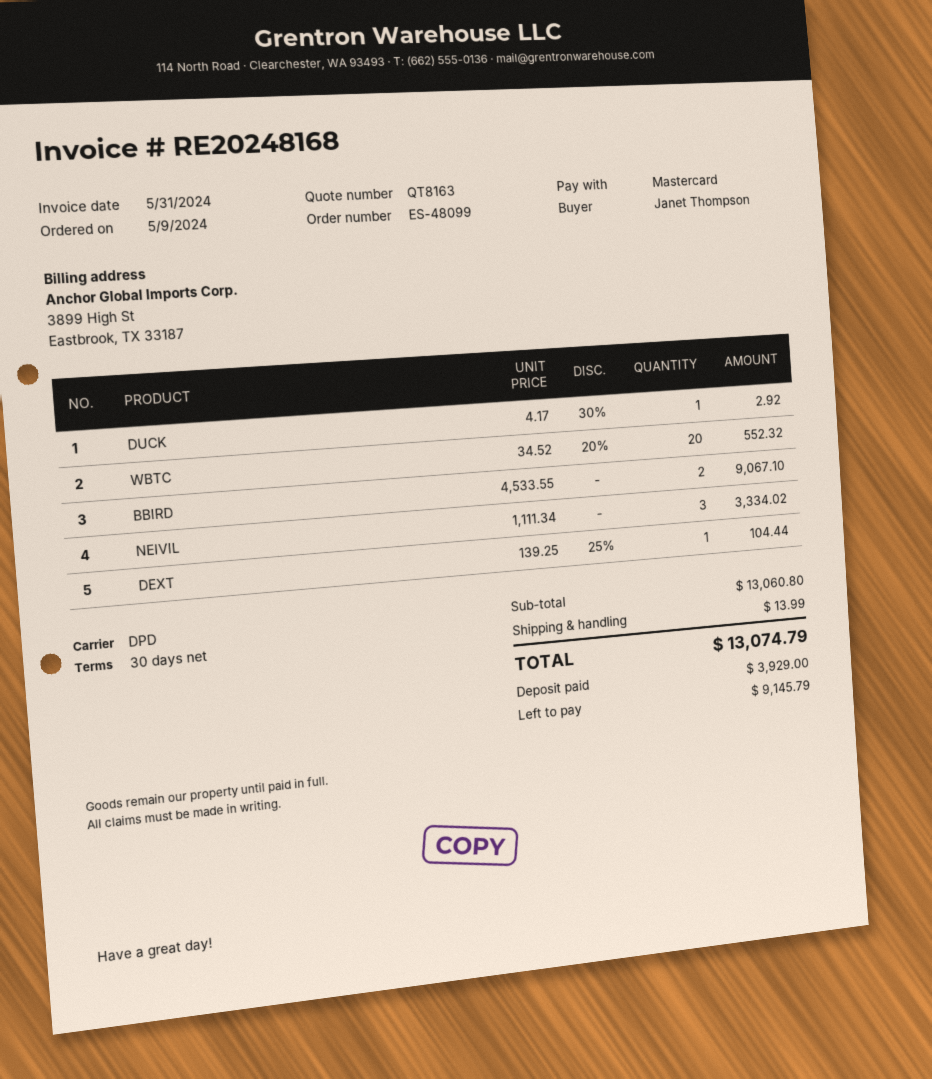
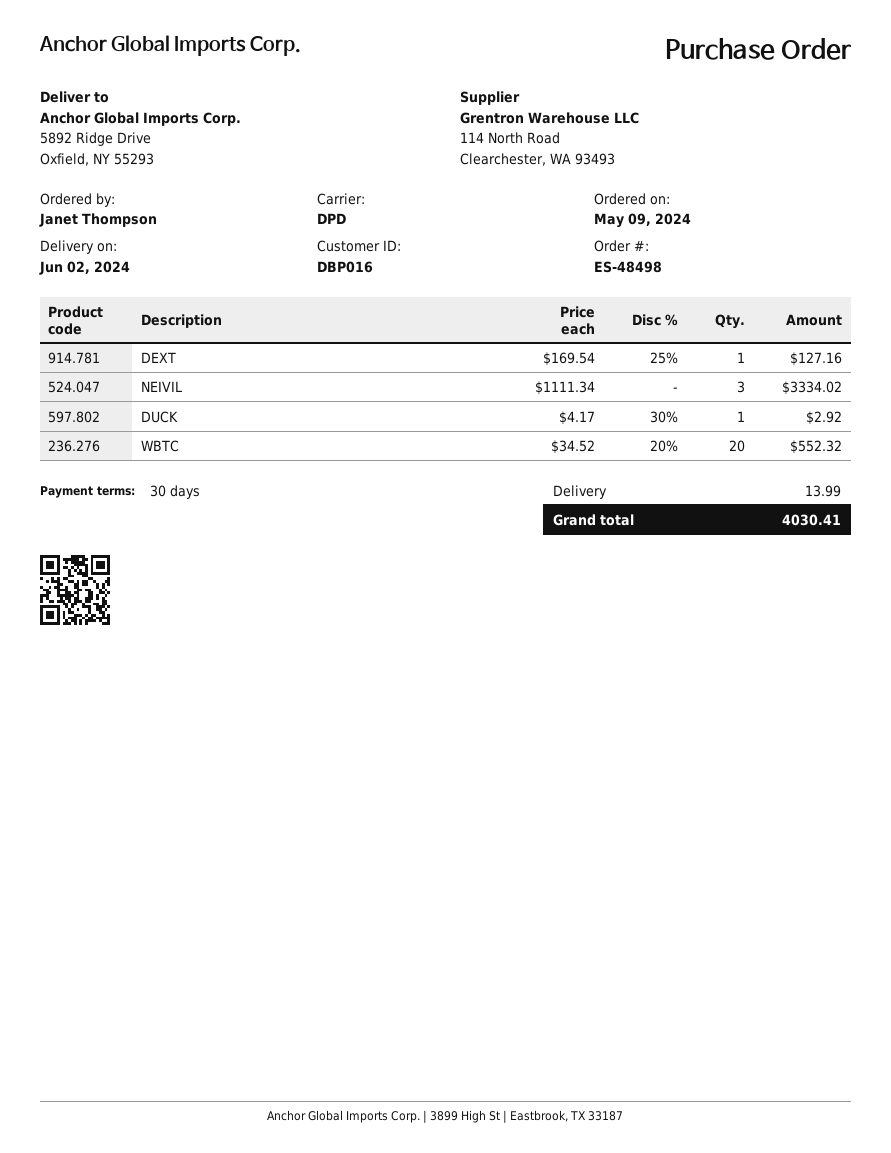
order number: ES-48099 -> ES-48498
BBIRD: 2 x 4533.55 = 9067.10 -> none
DEXT: 1 x 139.25 - 25% = 104.44 -> 1 x 169.54 - 25% = 127.16
total: 13074.79 -> 4030.41

